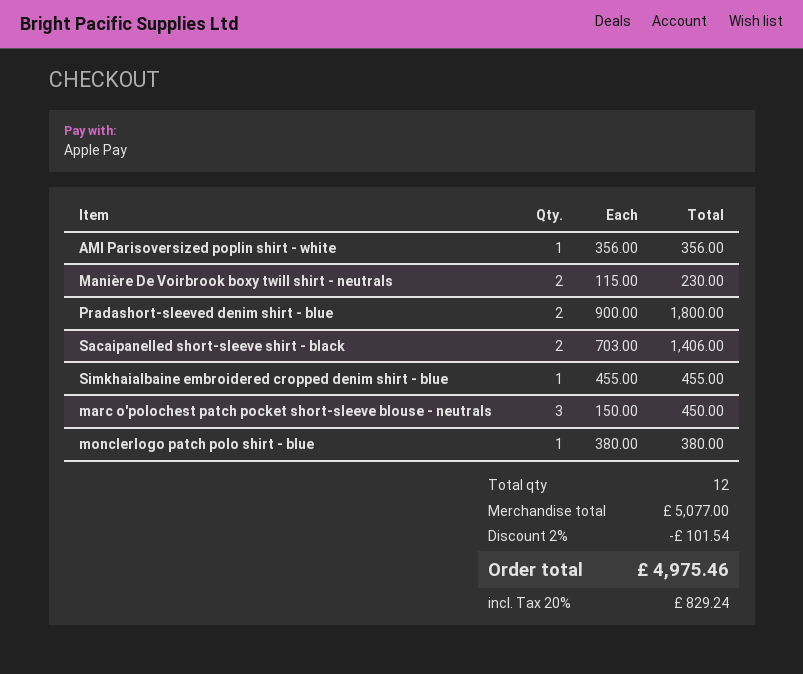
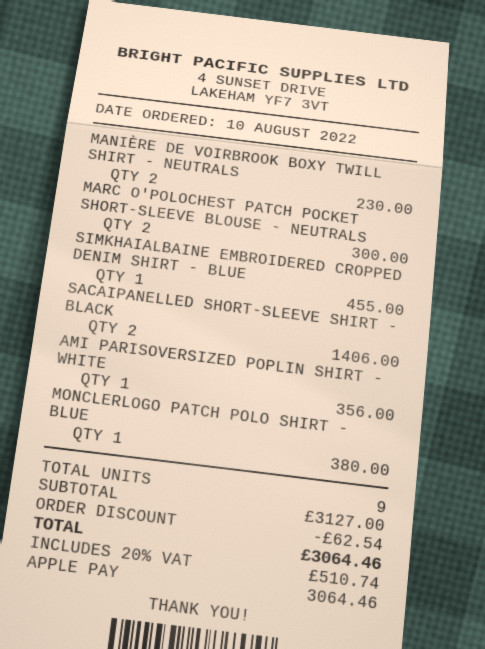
Pradashort-sleeved denim shirt - blue: 2 for 1800.00 -> none
marc o'polochest patch pocket short-sleeve blouse - neutrals: 3 for 450.00 -> 2 for 300.00
total quantity: 12 -> 9
subtotal: 5077.00 -> 3127.00
discount: 101.54 -> 62.54
tax: 20% = 829.24 -> 20% = 510.74
total: 4975.46 -> 3064.46

